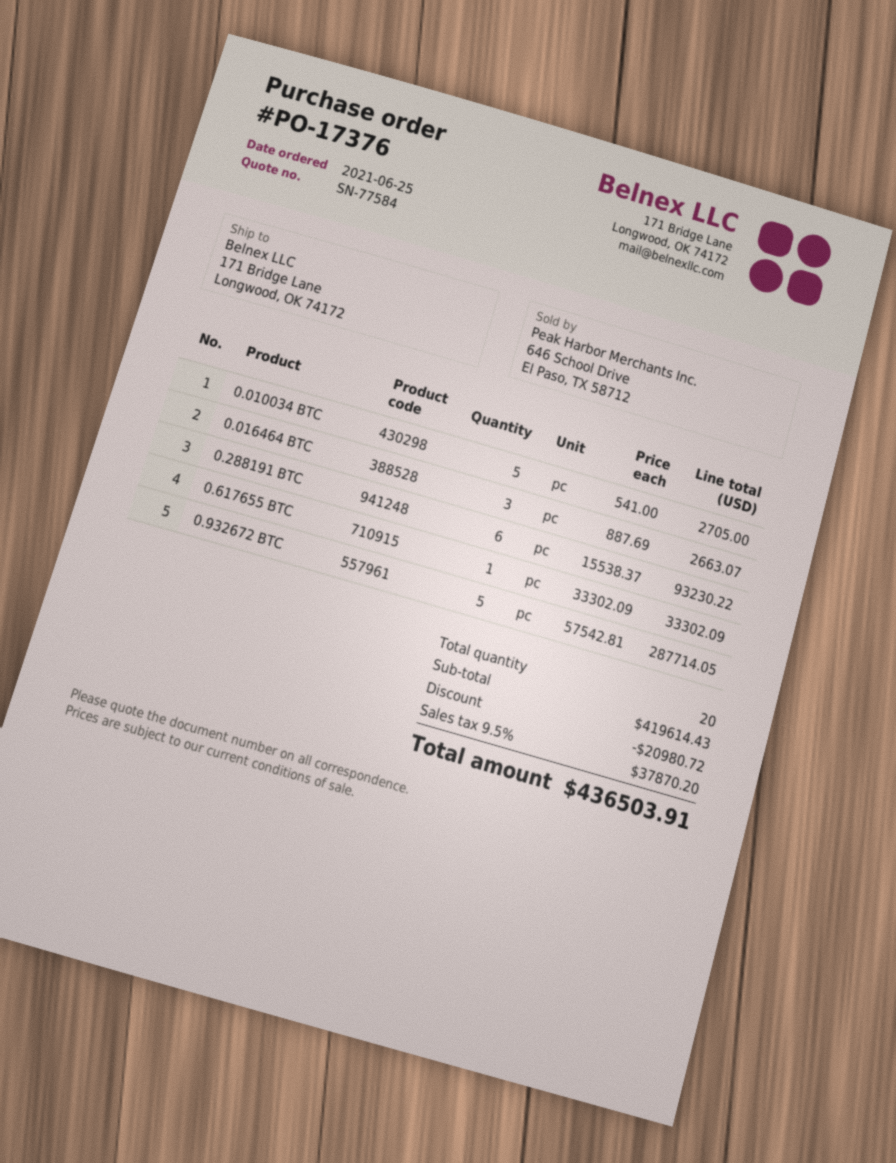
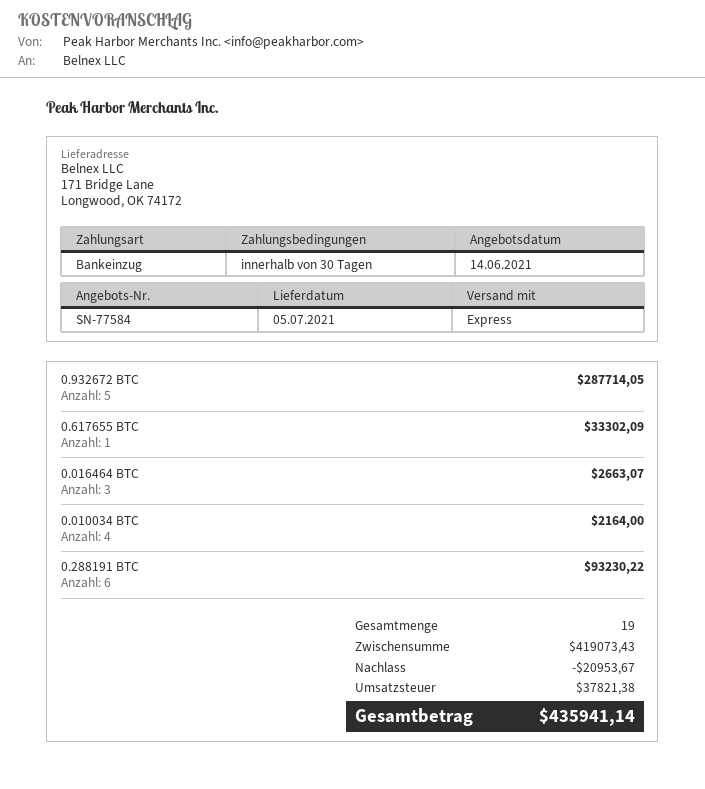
0.010034 BTC: 5 for 2705.00 -> 4 for 2164.00
total quantity: 20 -> 19
subtotal: 419614.43 -> 419073.43
discount: 20980.72 -> 20953.67
tax: 37870.20 -> 37821.38
total: 436503.91 -> 435941.14

